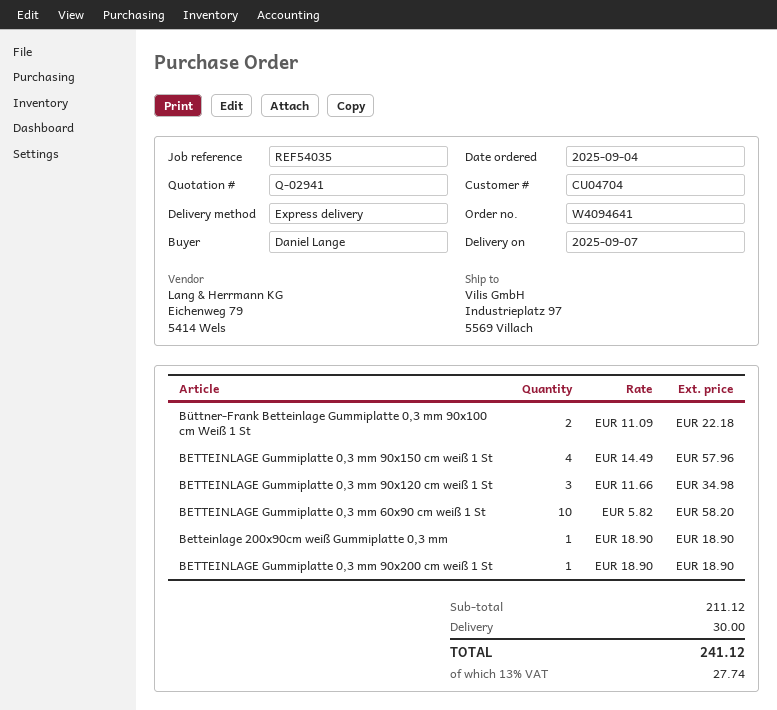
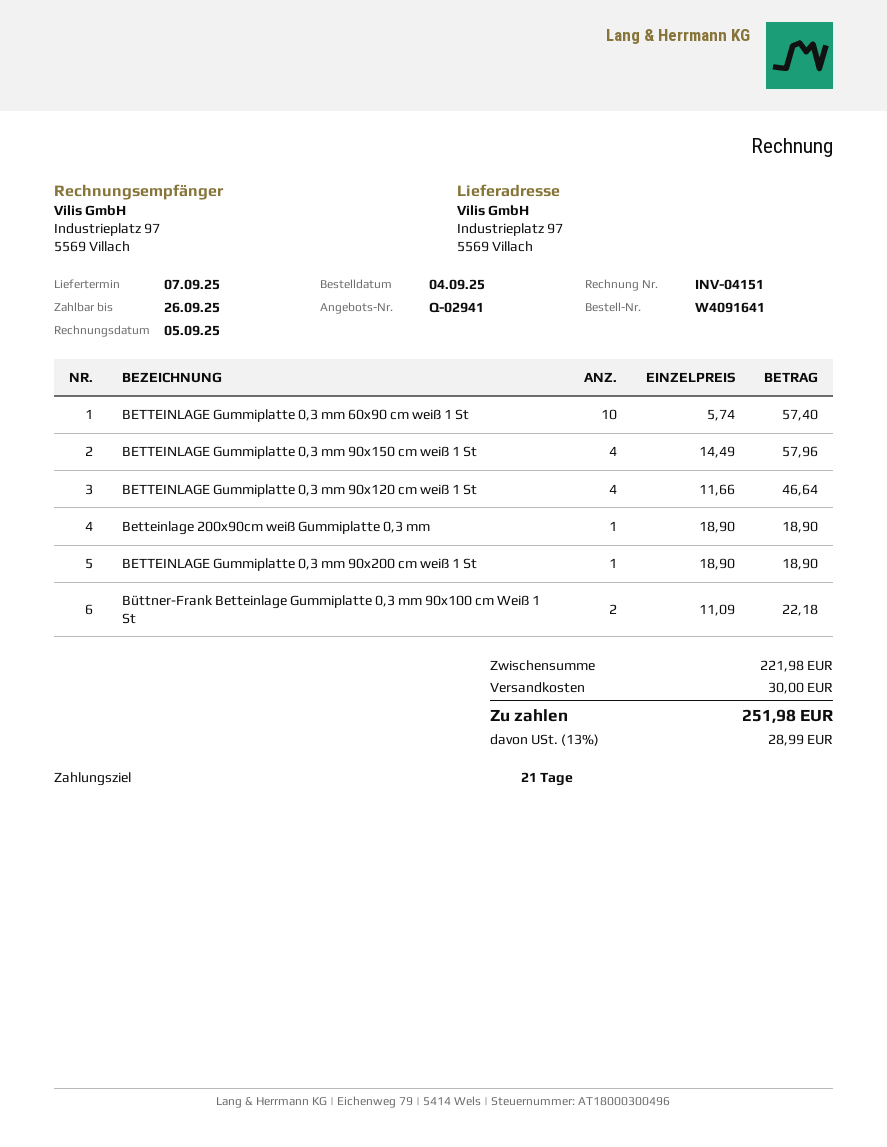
order number: W4094641 -> W4091641
BETTEINLAGE Gummiplatte 0,3 mm 90x120 cm weiß 1 St: 3 x 11.66 = 34.98 -> 4 x 11.66 = 46.64
BETTEINLAGE Gummiplatte 0,3 mm 60x90 cm weiß 1 St: 10 x 5.82 = 58.20 -> 10 x 5.74 = 57.40
subtotal: 211.12 -> 221.98
tax: 13% = 27.74 -> 13% = 28.99
total: 241.12 -> 251.98

